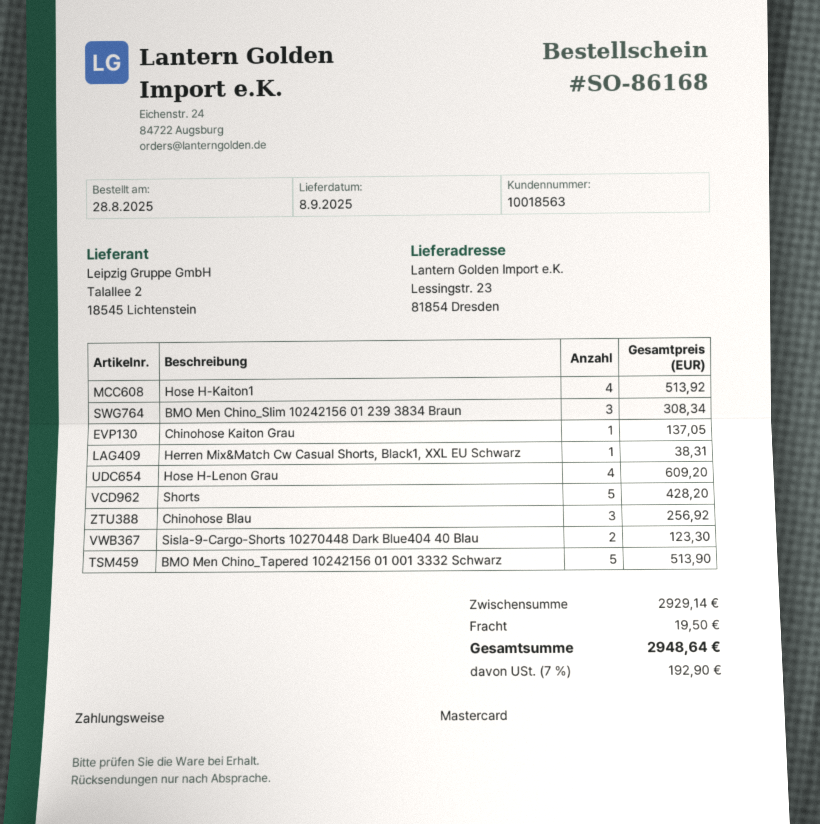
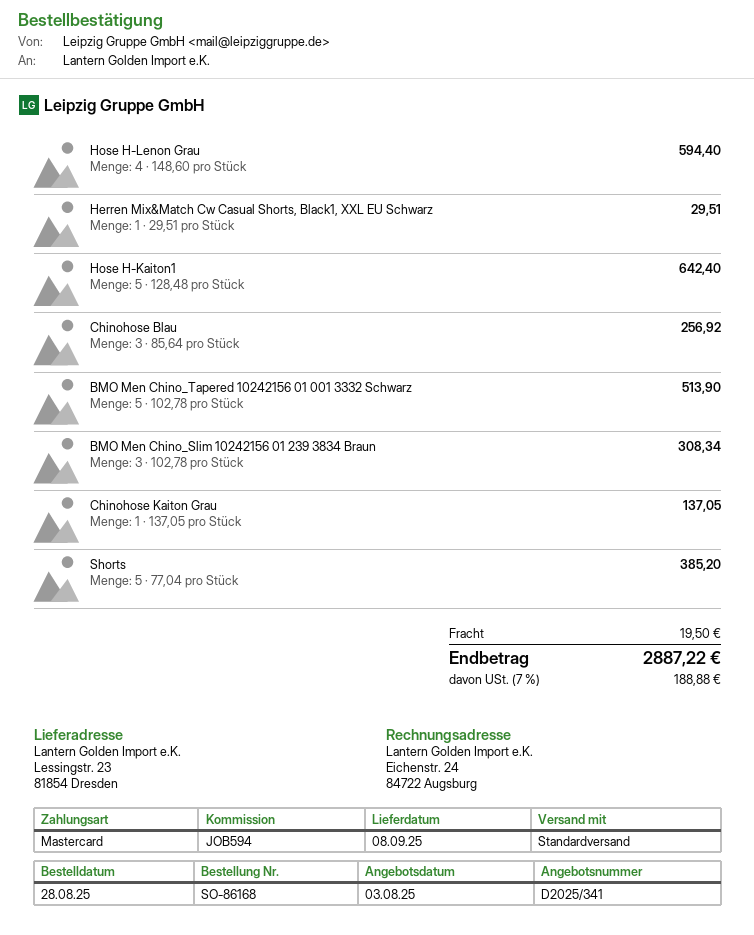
Hose H-Kaiton1: 4 for 513.92 -> 5 for 642.40
Herren Mix&Match Cw Casual Shorts, Black1, XXL EU Schwarz: 1 for 38.31 -> 1 for 29.51
Hose H-Lenon Grau: 4 for 609.20 -> 4 for 594.40
Shorts: 5 for 428.20 -> 5 for 385.20
Sisla-9-Cargo-Shorts 10270448 Dark Blue404 40 Blau: 2 for 123.30 -> none
tax: 7% = 192.90 -> 7% = 188.88
total: 2948.64 -> 2887.22

